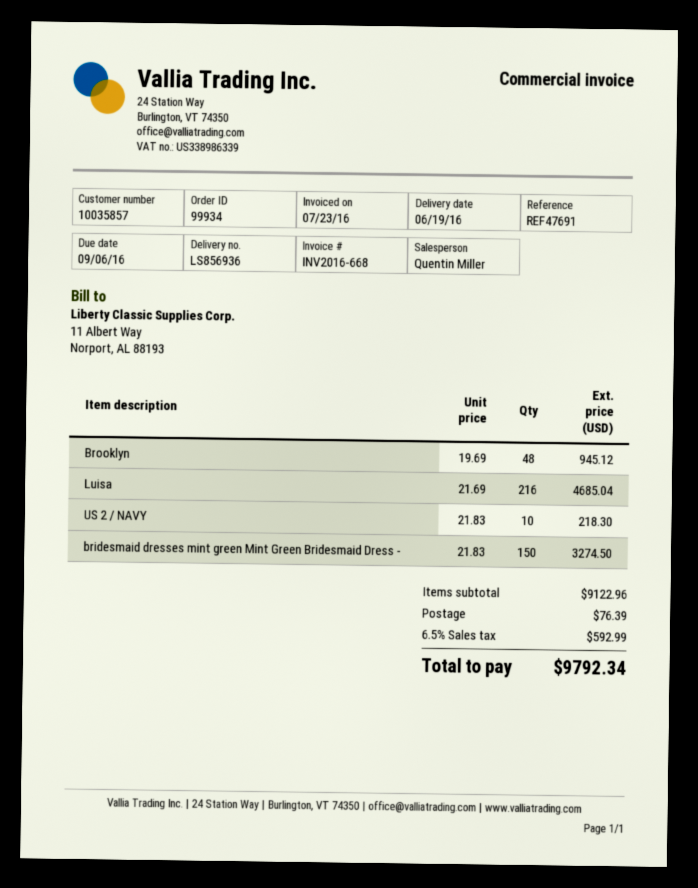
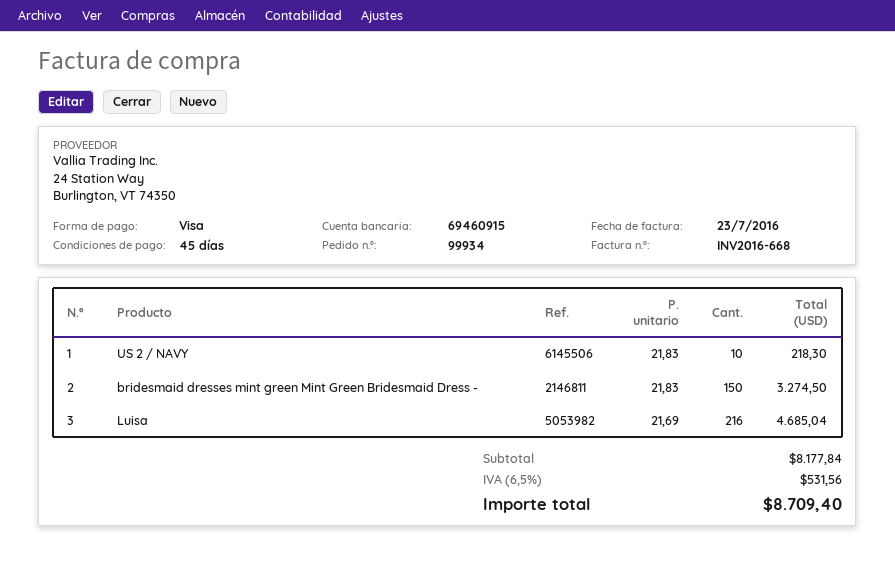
Brooklyn: 48 x 19.69 = 945.12 -> none
subtotal: 9122.96 -> 8177.84
shipping: 76.39 -> none
tax: 6.5% = 592.99 -> 6.5% = 531.56
total: 9792.34 -> 8709.40

